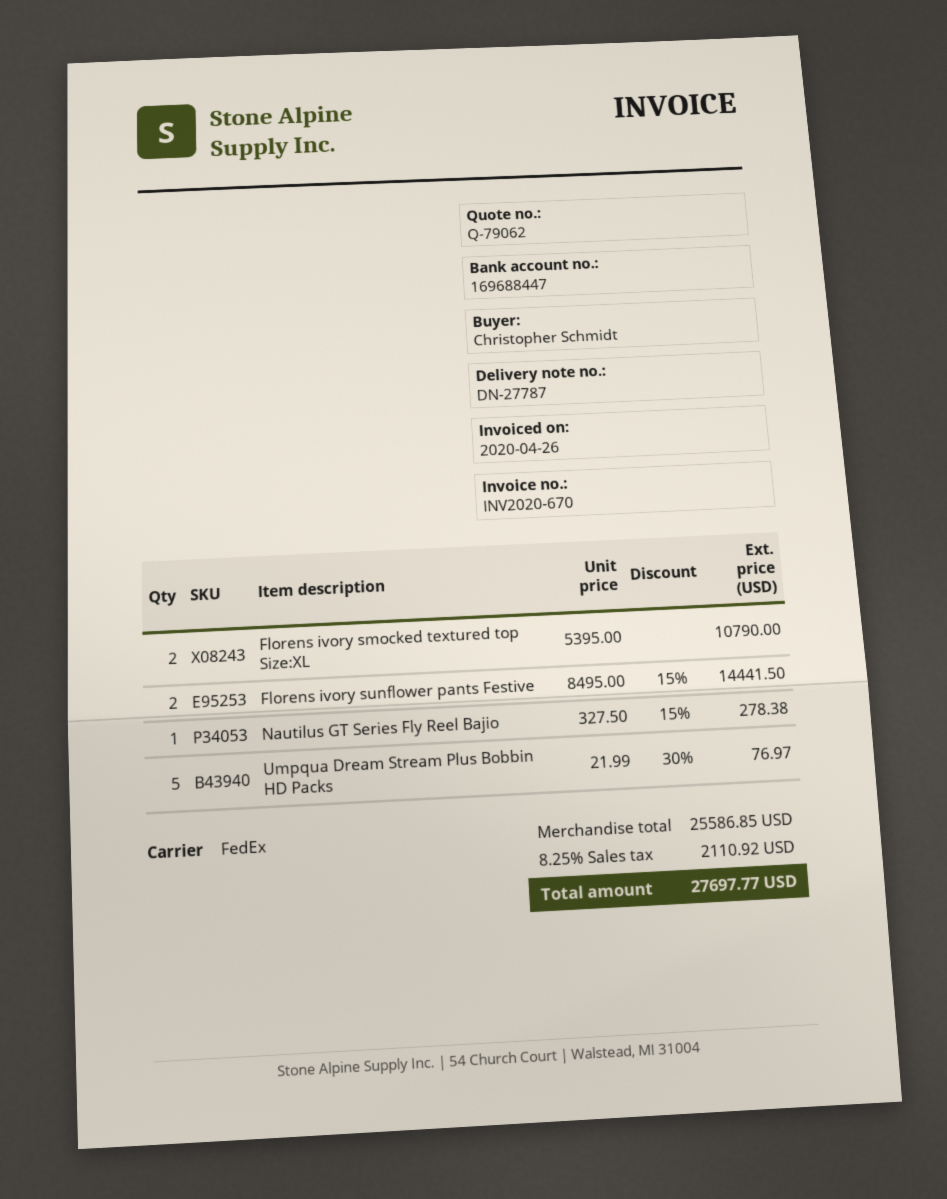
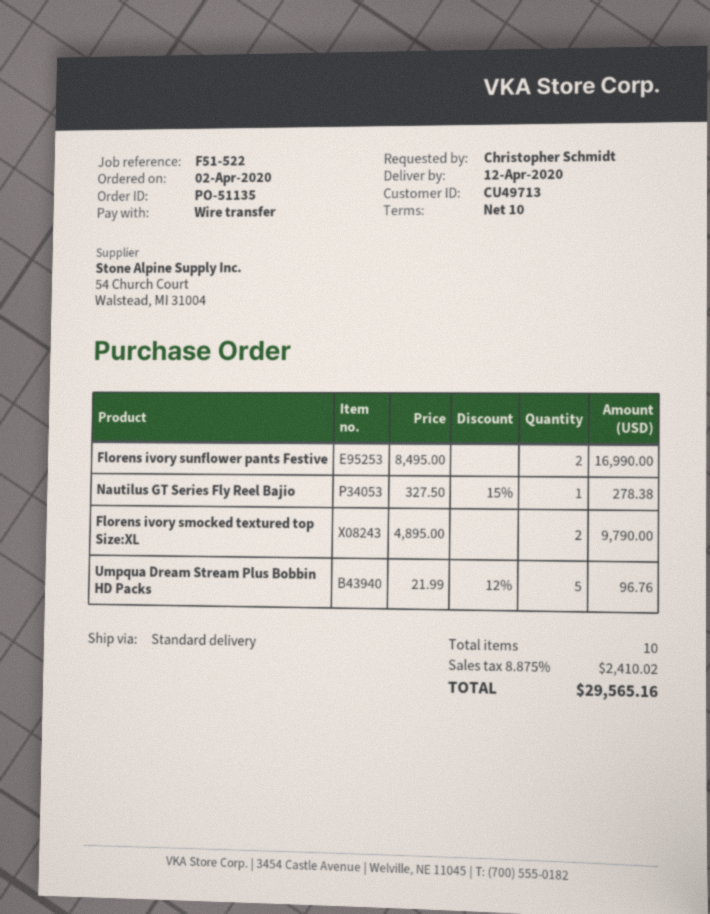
shipping method: FedEx -> standard
Florens ivory smocked textured top Size:XL: 2 x 5395.00 = 10790.00 -> 2 x 4895.00 = 9790.00
Florens ivory sunflower pants Festive: 2 x 8495.00 - 15% = 14441.50 -> 2 x 8495.00 = 16990.00
Umpqua Dream Stream Plus Bobbin HD Packs: 5 x 21.99 - 30% = 76.97 -> 5 x 21.99 - 12% = 96.76
tax: 8.25% = 2110.92 -> 8.875% = 2410.02
total: 27697.77 -> 29565.16

